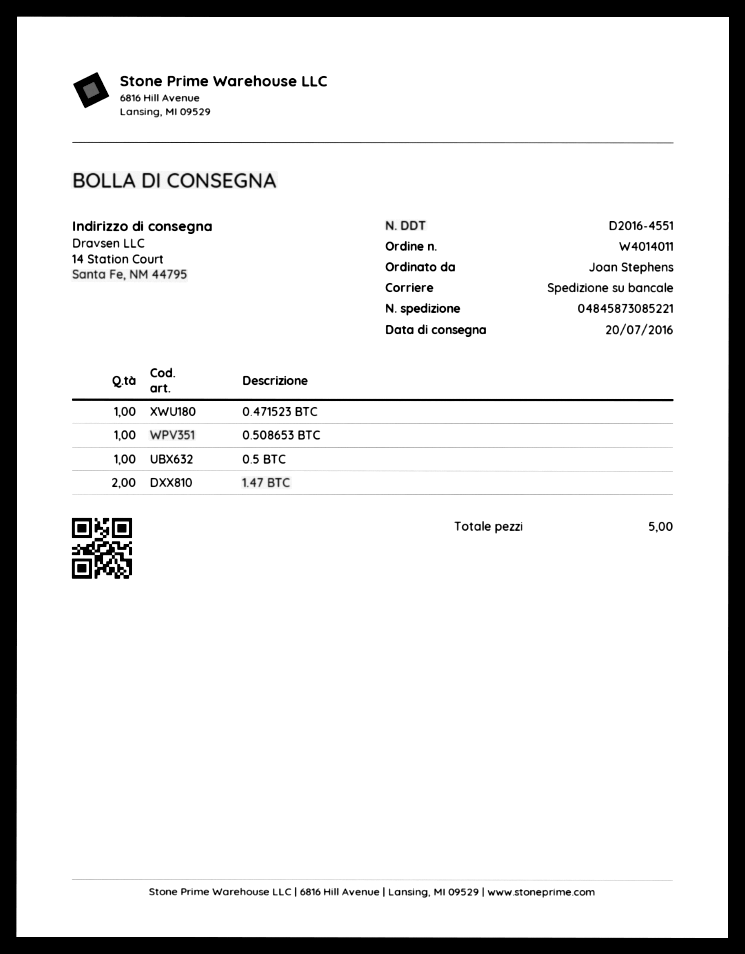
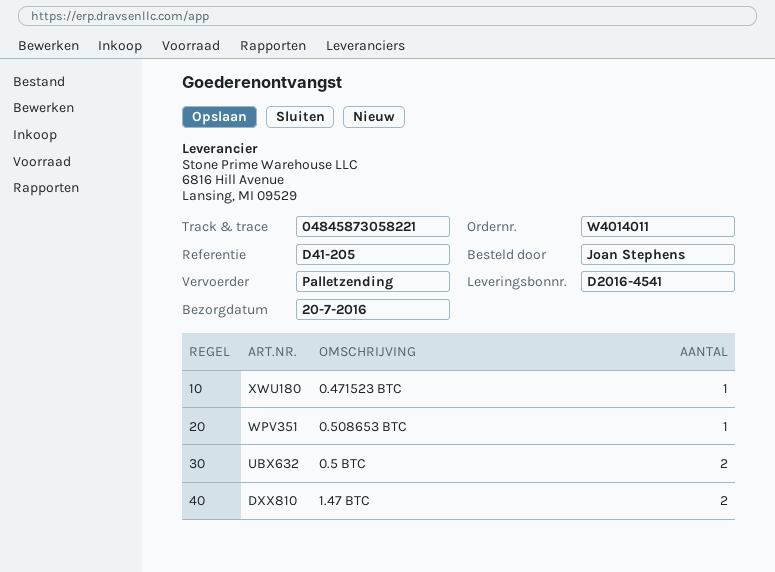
delivery note number: D2016-4551 -> D2016-4541
tracking number: 04845873085221 -> 04845873058221
0.5 BTC: 1 -> 2

